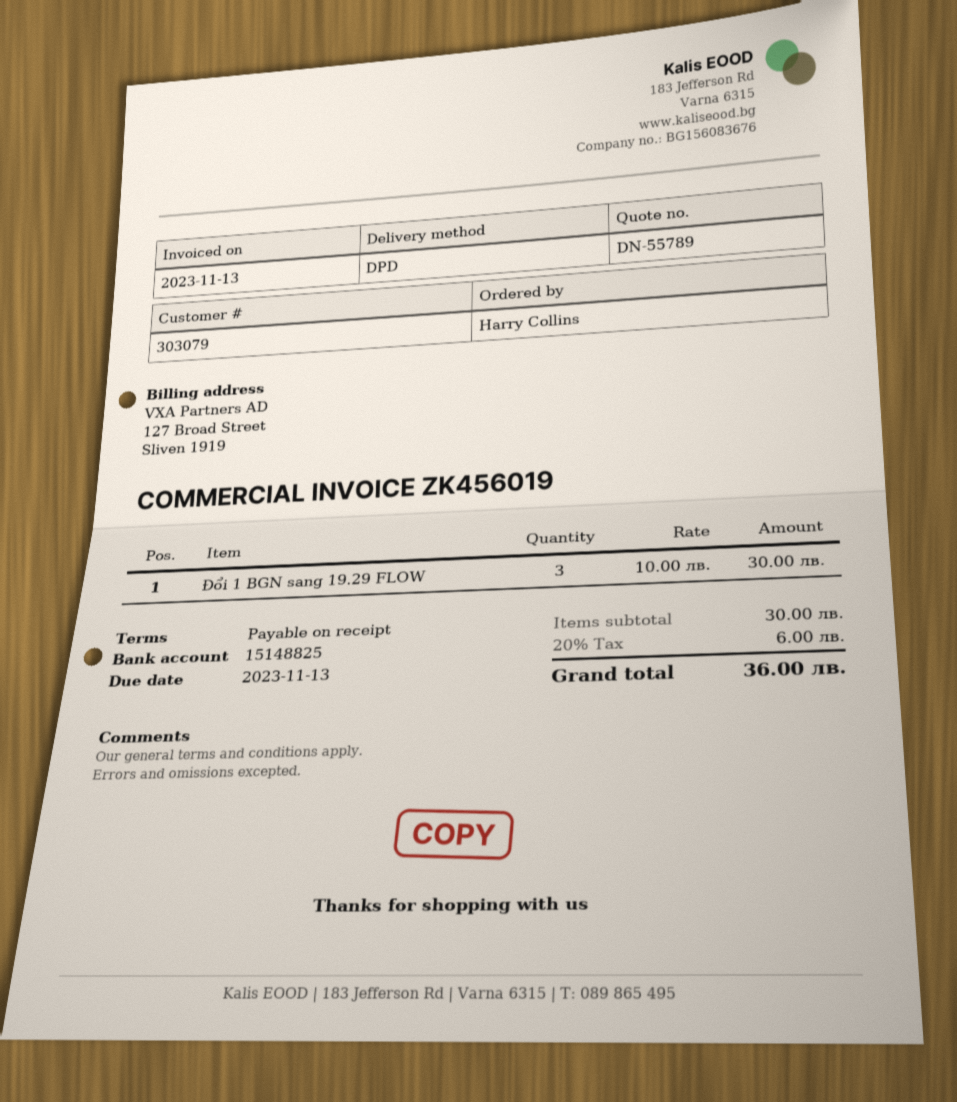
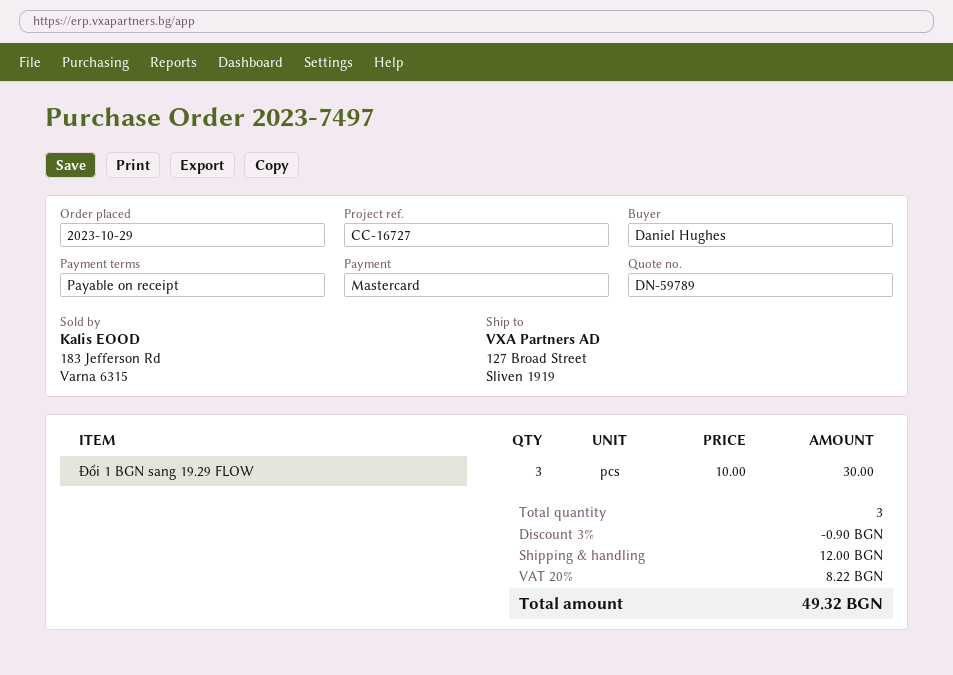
quote number: DN-55789 -> DN-59789
ordered by: Harry Collins -> Daniel Hughes
discount: none -> 3% = 0.90
shipping: none -> 12.00
tax: 20% = 6.00 -> 20% = 8.22
total: 36.00 -> 49.32

